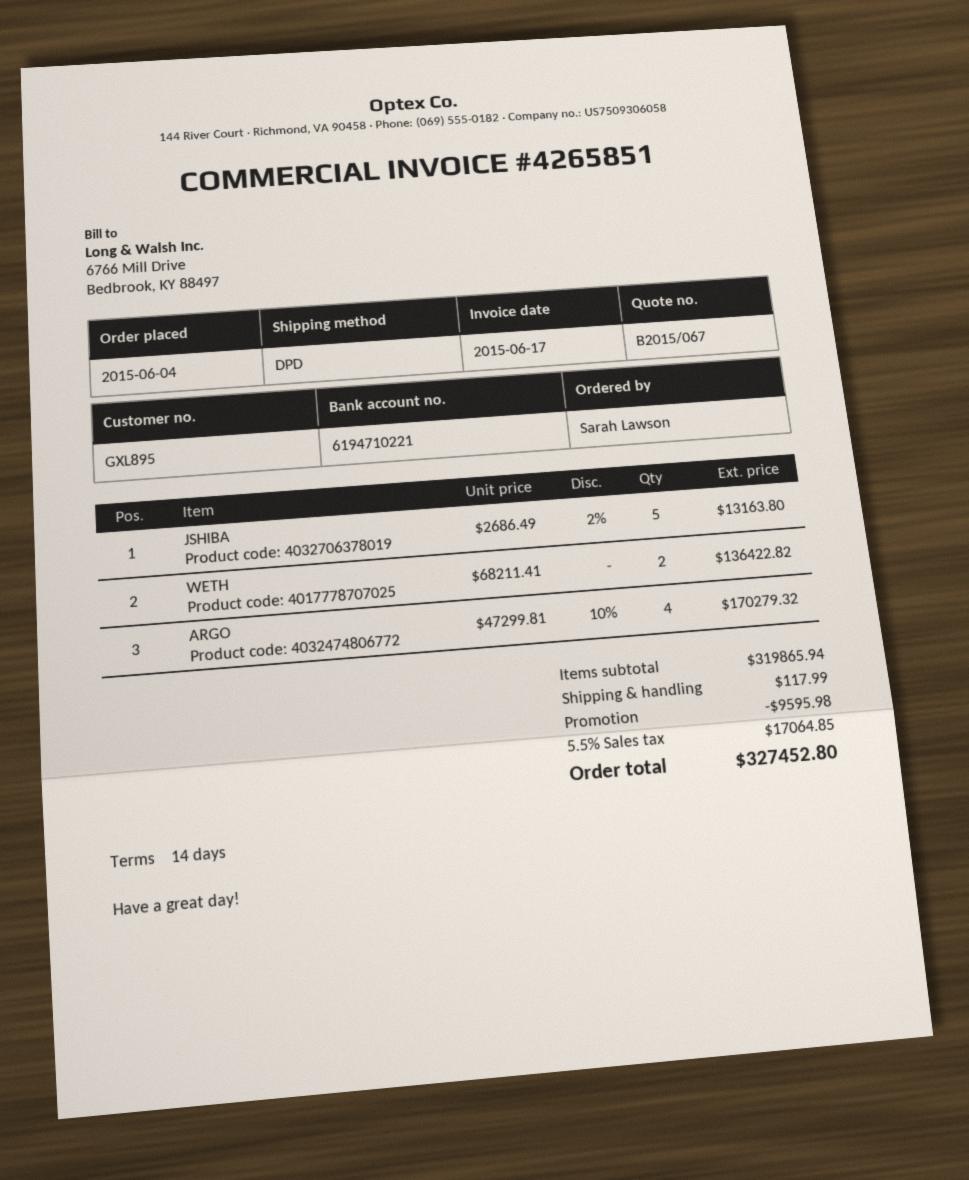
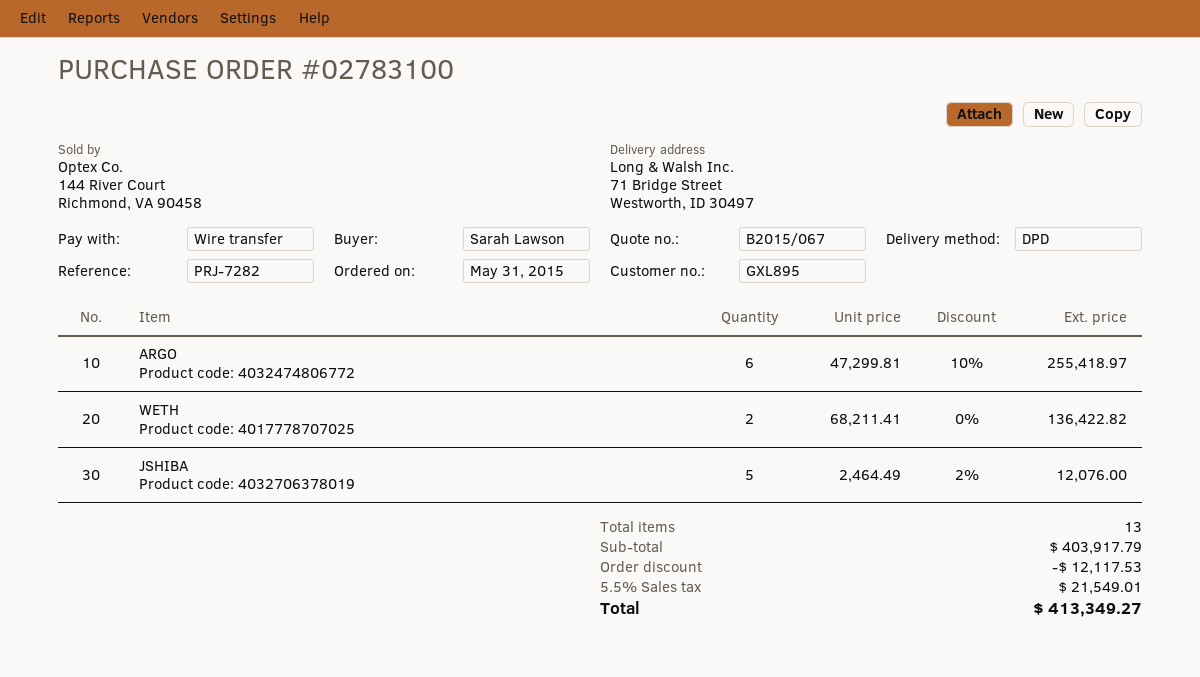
order date: 2015-06-04 -> 2015-05-31
JSHIBA: 5 x 2686.49 - 2% = 13163.80 -> 5 x 2464.49 - 2% = 12076.00
ARGO: 4 x 47299.81 - 10% = 170279.32 -> 6 x 47299.81 - 10% = 255418.97
subtotal: 319865.94 -> 403917.79
discount: 9595.98 -> 12117.53
shipping: 117.99 -> none
tax: 5.5% = 17064.85 -> 5.5% = 21549.01
total: 327452.80 -> 413349.27

